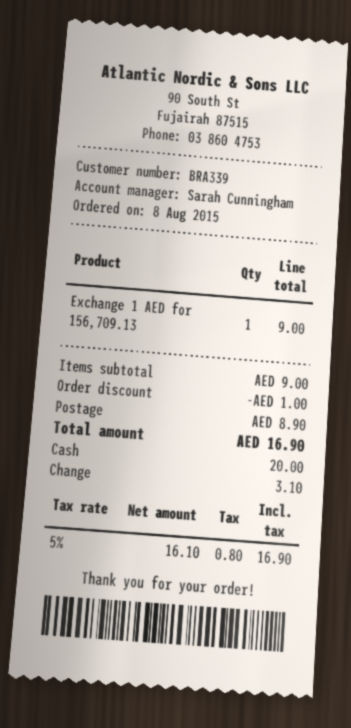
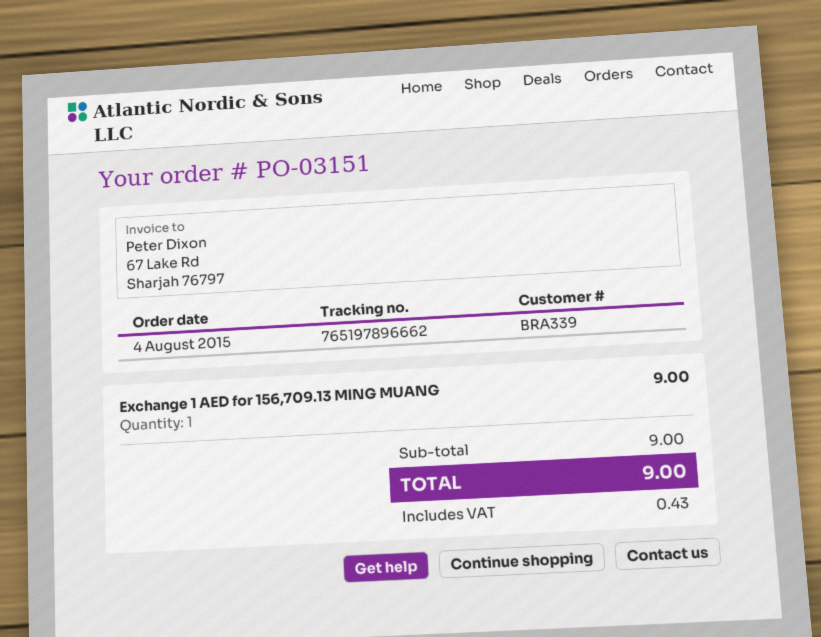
order date: 2015-08-08 -> 2015-08-04
discount: 1.00 -> none
shipping: 8.90 -> none
tax: 0.80 -> 0.43
total: 16.90 -> 9.00

